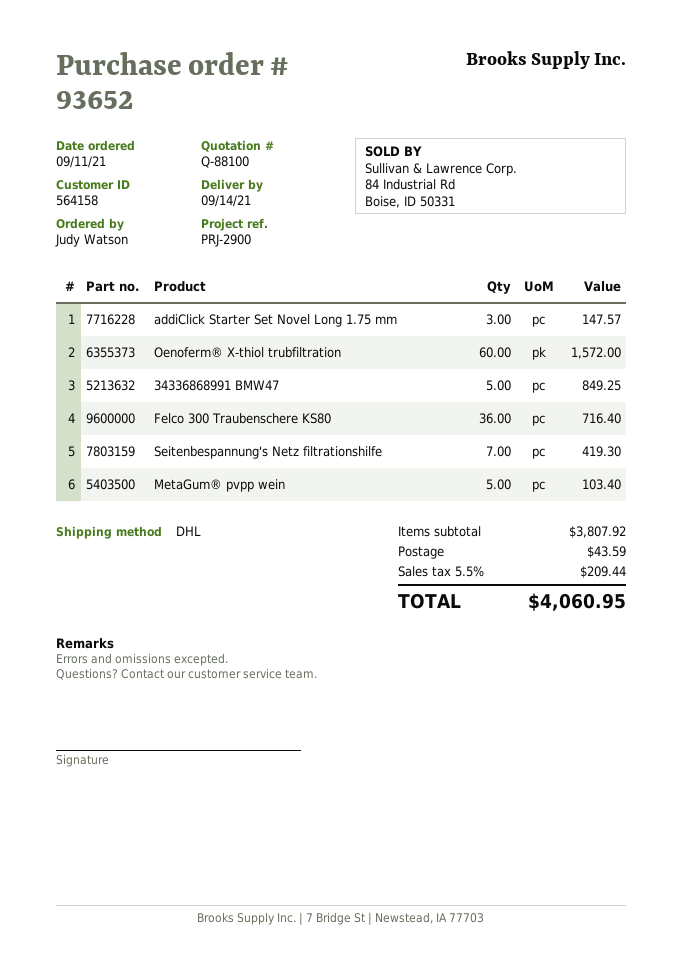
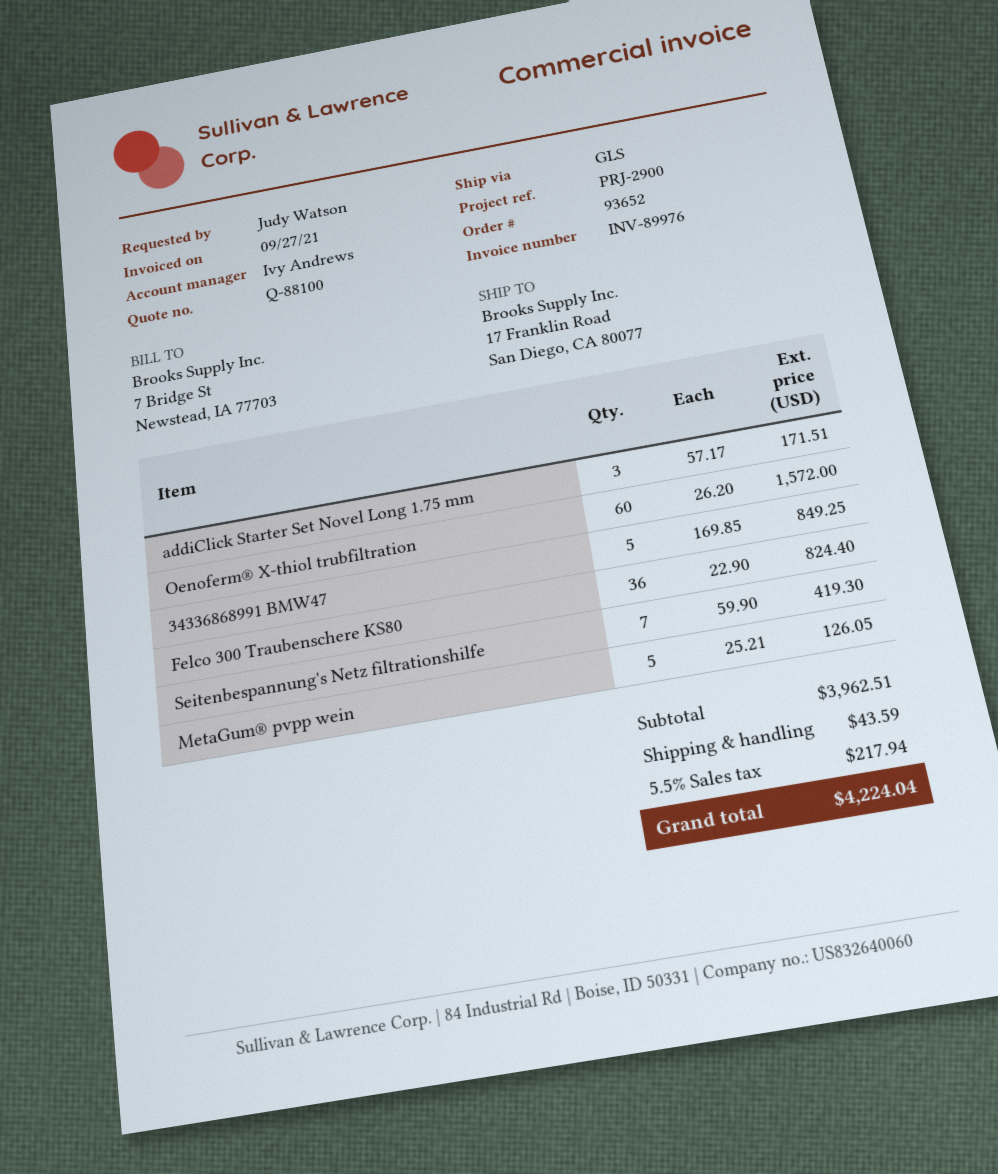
shipping method: DHL -> GLS
addiClick Starter Set Novel Long 1.75 mm: 3 for 147.57 -> 3 for 171.51
Felco 300 Traubenschere KS80: 36 for 716.40 -> 36 for 824.40
MetaGum® pvpp wein: 5 for 103.40 -> 5 for 126.05
subtotal: 3807.92 -> 3962.51
tax: 5.5% = 209.44 -> 5.5% = 217.94
total: 4060.95 -> 4224.04

